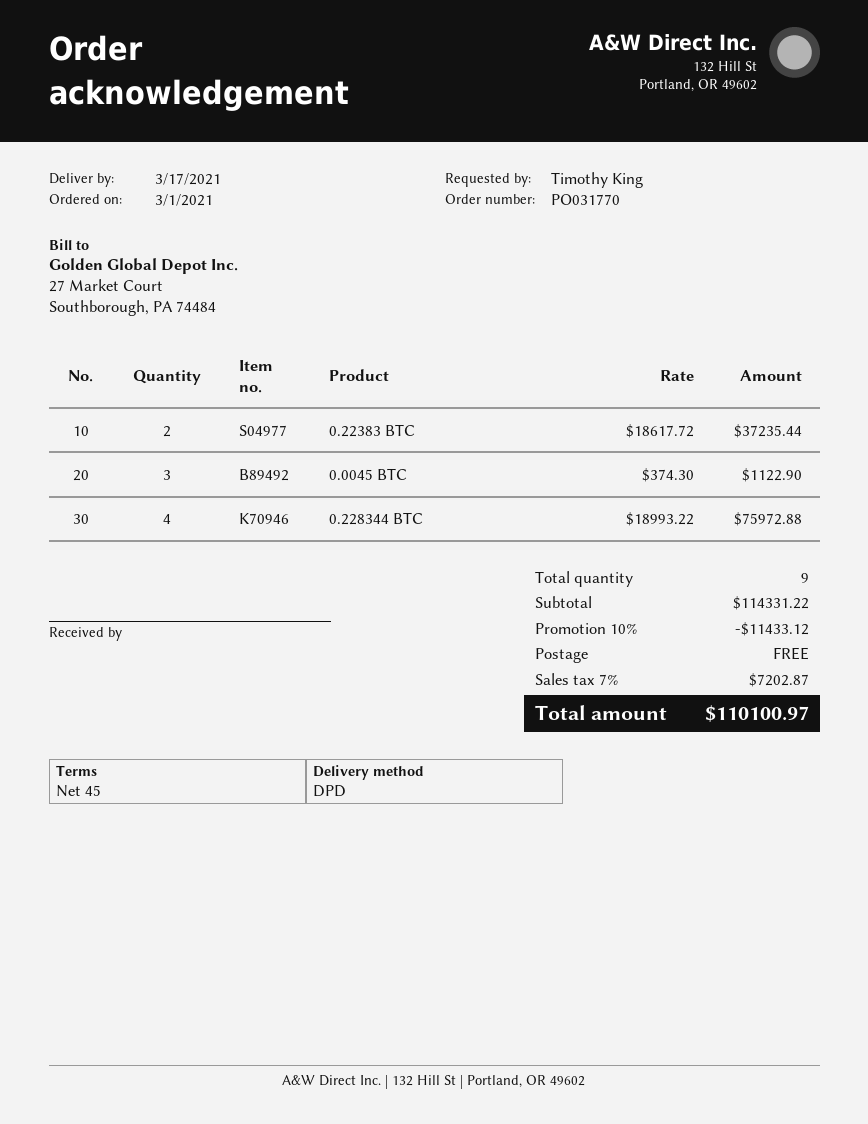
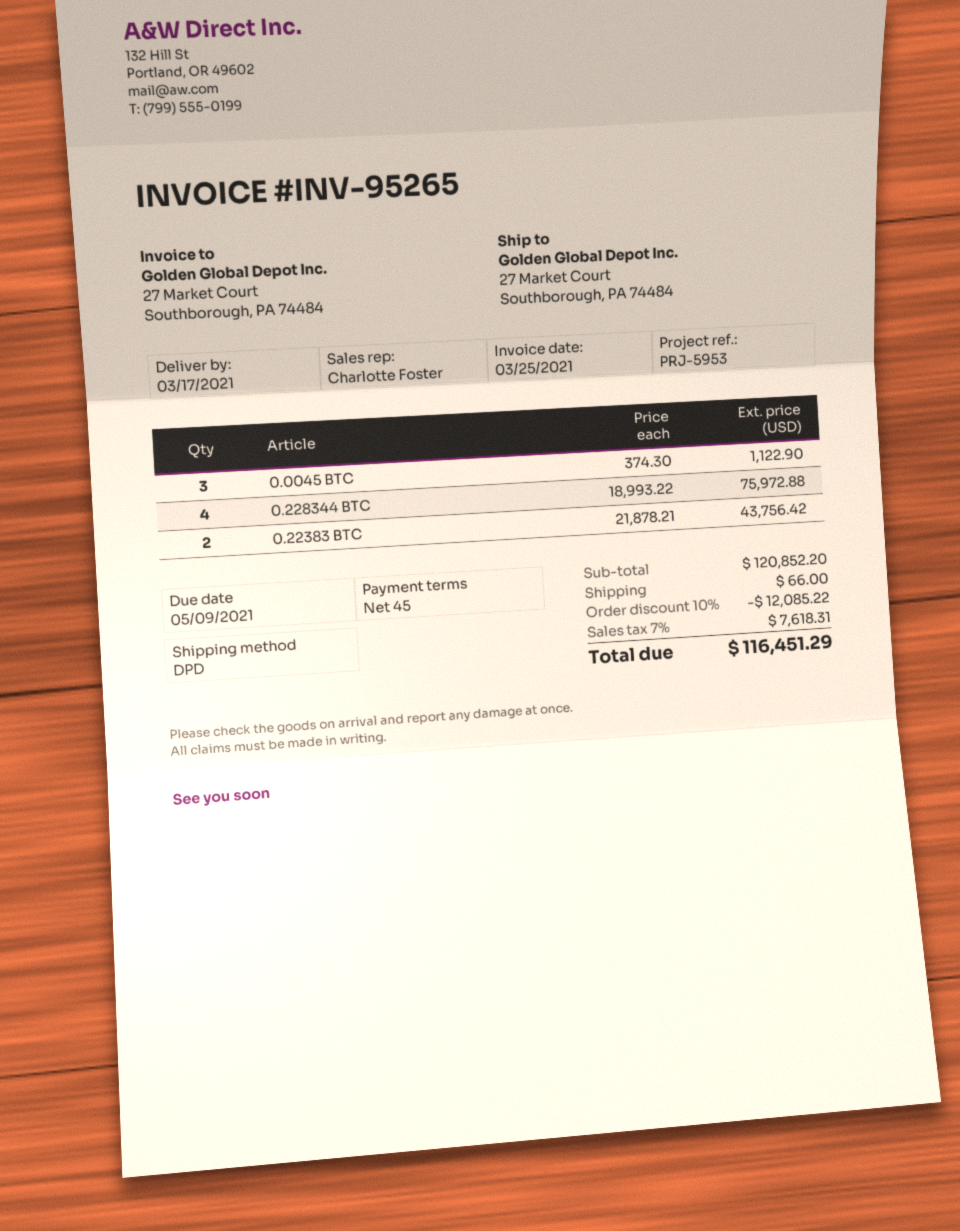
0.22383 BTC: 2 x 18617.72 = 37235.44 -> 2 x 21878.21 = 43756.42
subtotal: 114331.22 -> 120852.20
discount: 10% = 11433.12 -> 10% = 12085.22
shipping: 0.00 -> 66.00
tax: 7% = 7202.87 -> 7% = 7618.31
total: 110100.97 -> 116451.29

